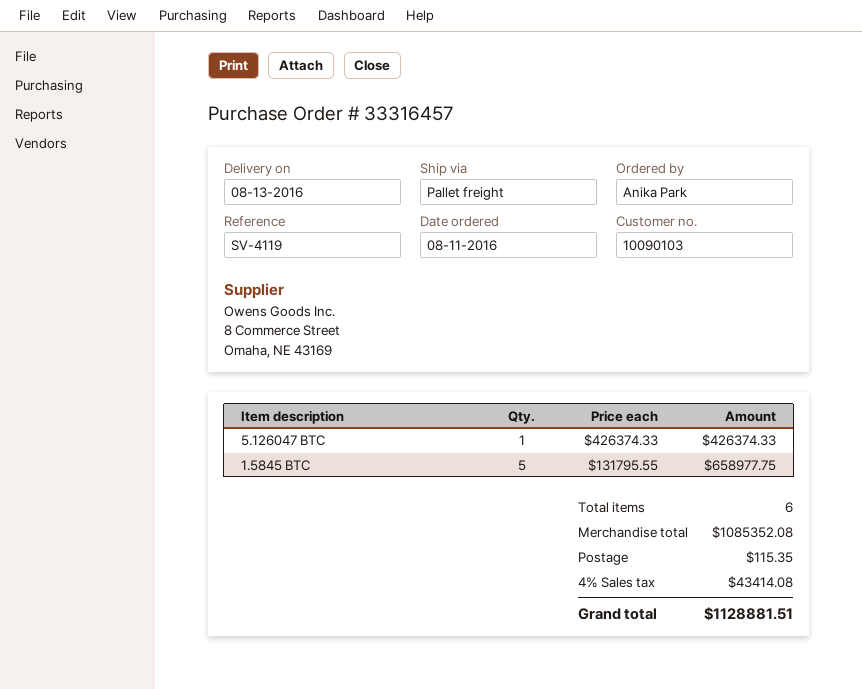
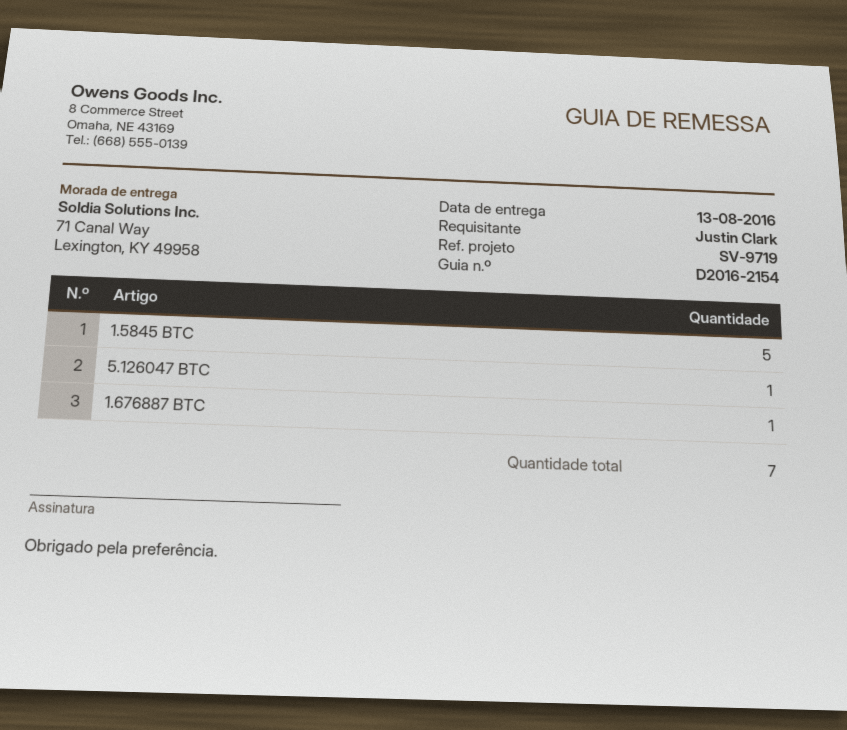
reference: SV-4119 -> SV-9719
ordered by: Anika Park -> Justin Clark
1.676887 BTC: none -> 1
total quantity: 6 -> 7

